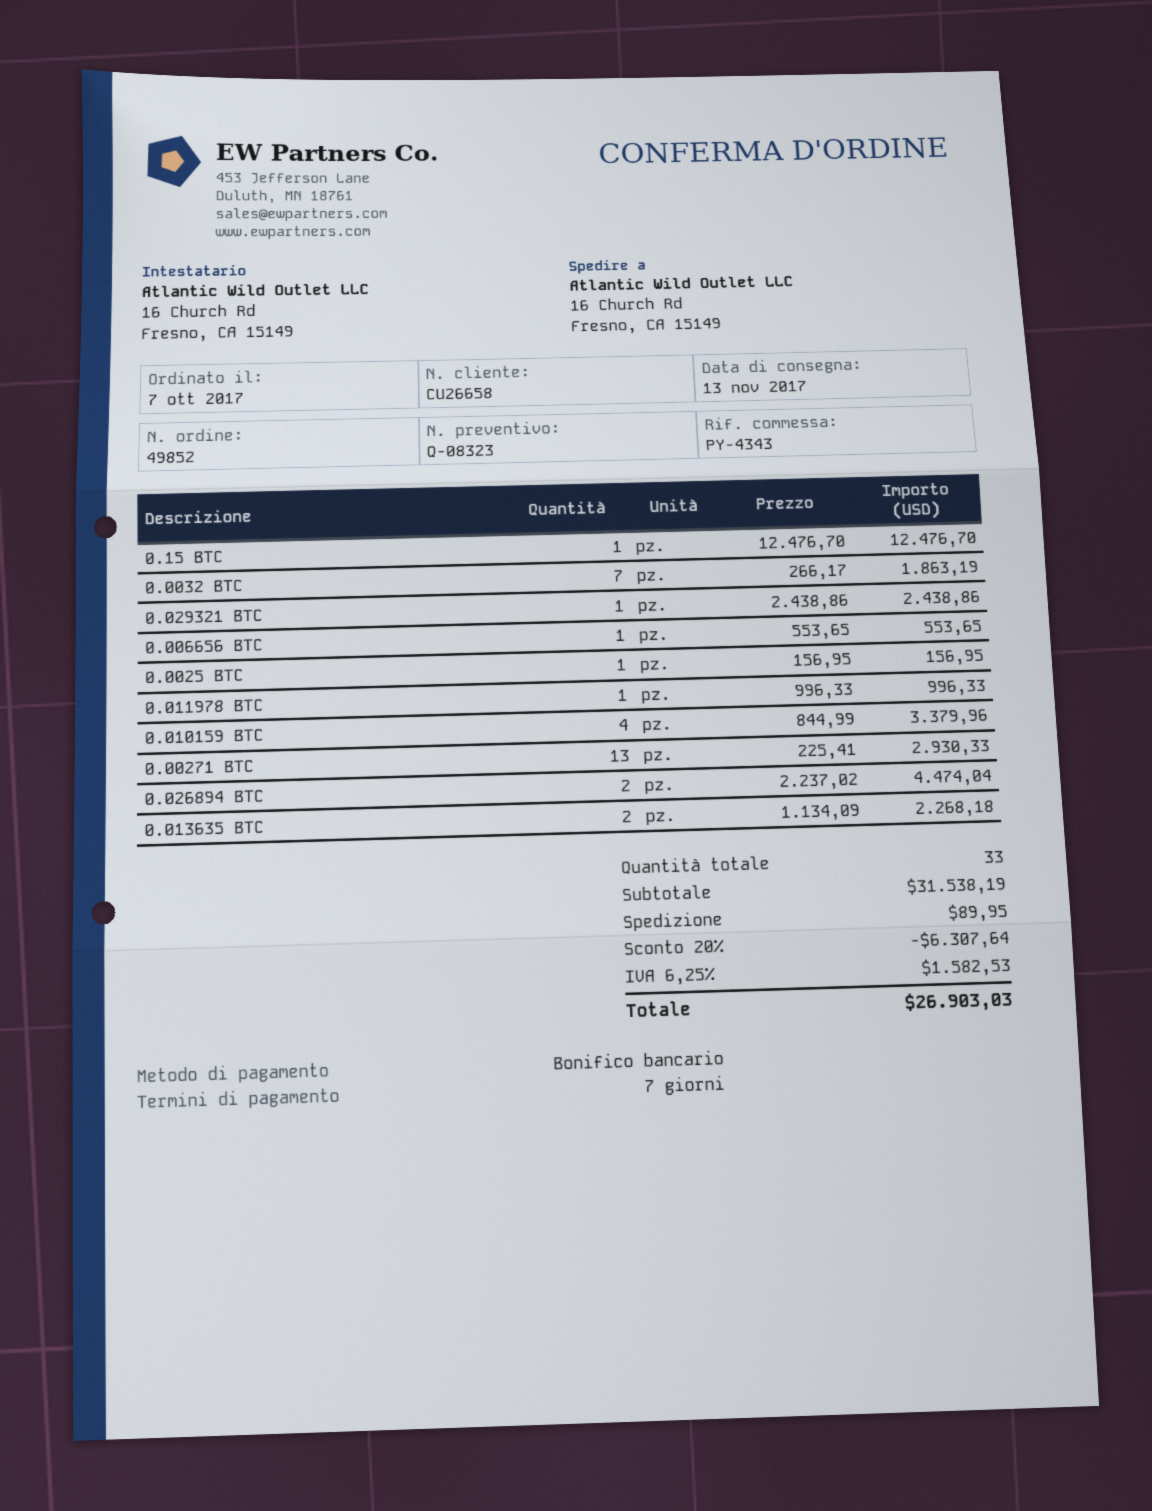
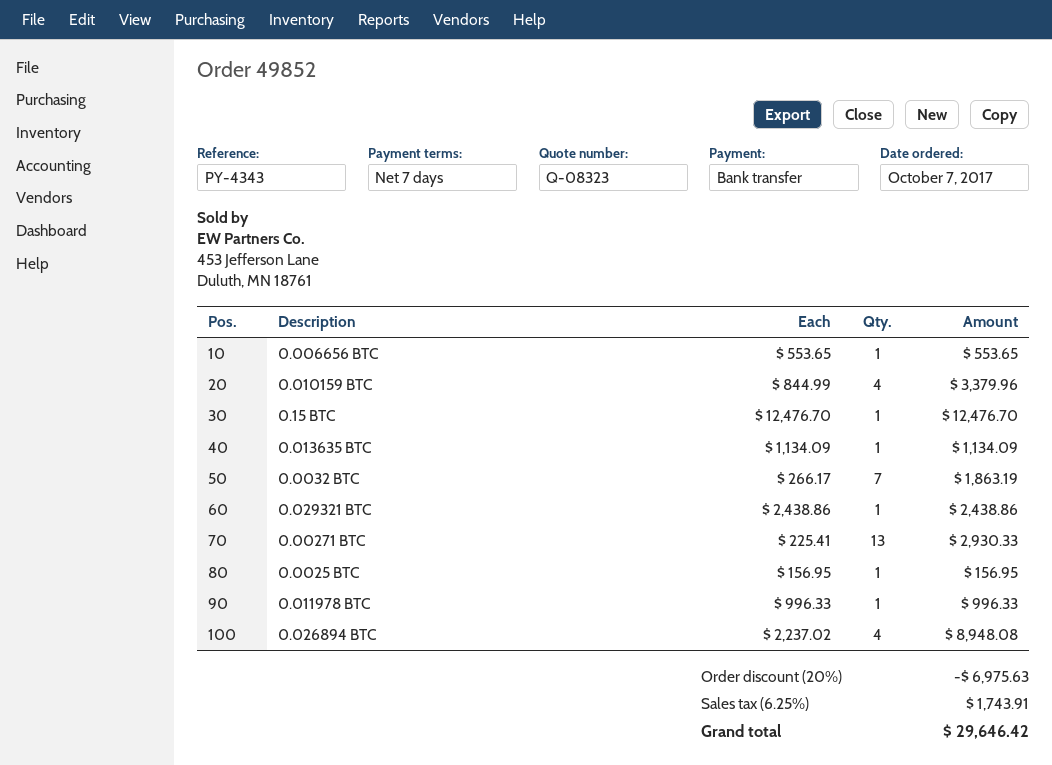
0.026894 BTC: 2 x 2237.02 = 4474.04 -> 4 x 2237.02 = 8948.08
0.013635 BTC: 2 x 1134.09 = 2268.18 -> 1 x 1134.09 = 1134.09
discount: 20% = 6307.64 -> 20% = 6975.63
shipping: 89.95 -> none
tax: 6.25% = 1582.53 -> 6.25% = 1743.91
total: 26903.03 -> 29646.42

